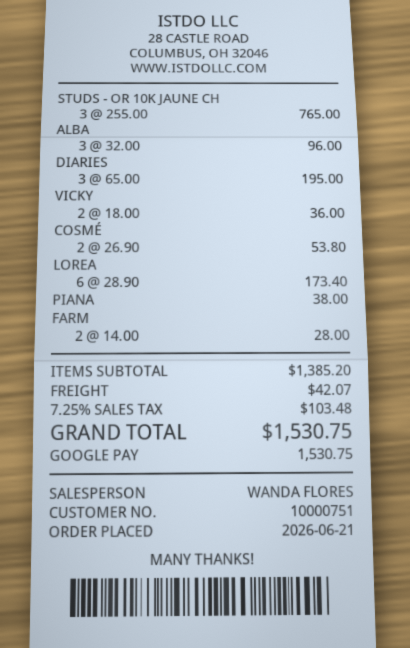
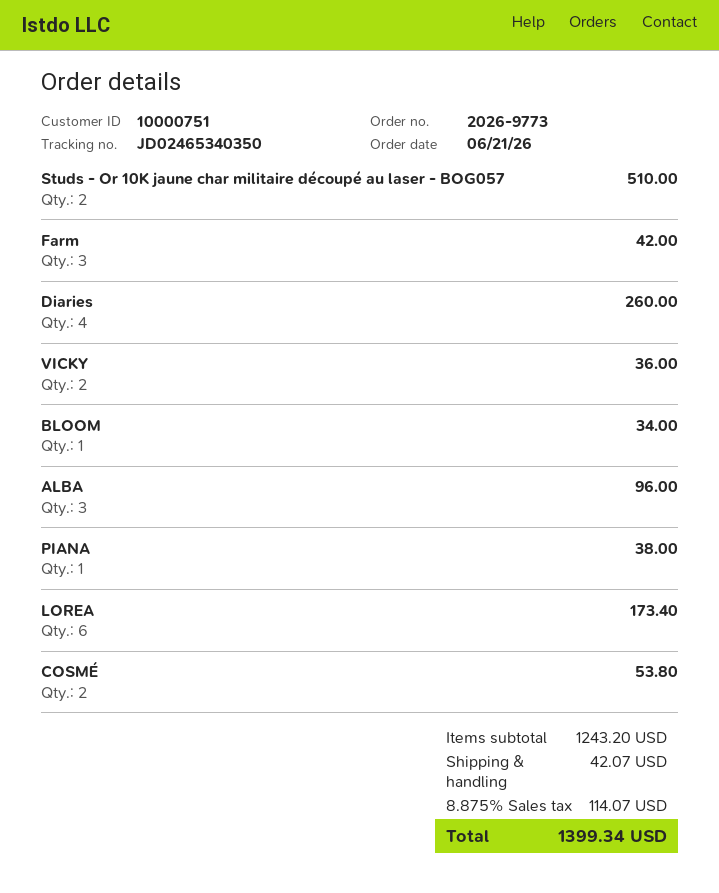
STUDS - OR 10K JAUNE CH: 3 for 765.00 -> 2 for 510.00
DIARIES: 3 for 195.00 -> 4 for 260.00
FARM: 2 for 28.00 -> 3 for 42.00
BLOOM: none -> 1 for 34.00
subtotal: 1385.20 -> 1243.20
tax: 7.25% = 103.48 -> 8.875% = 114.07
total: 1530.75 -> 1399.34

